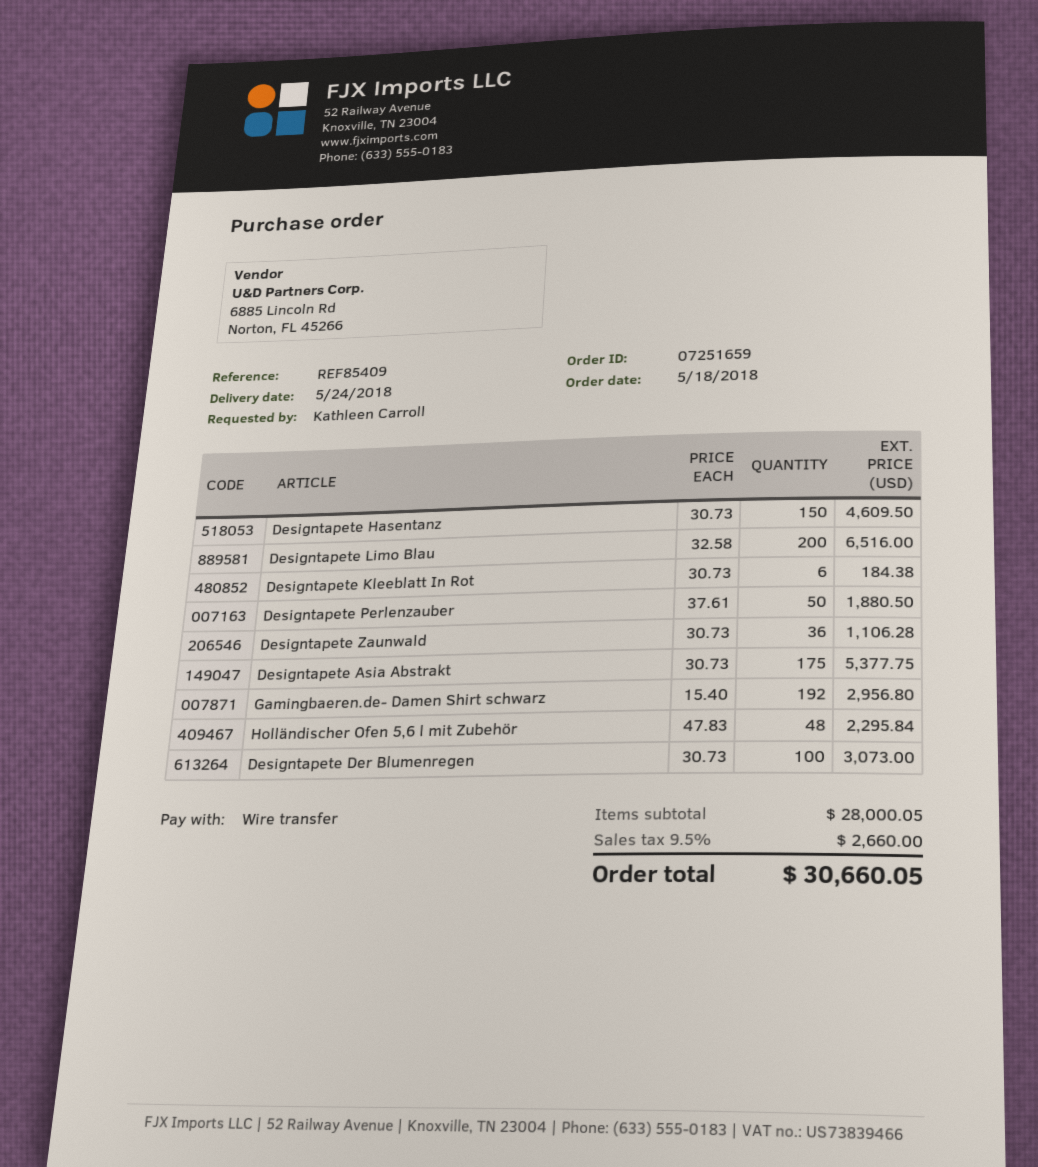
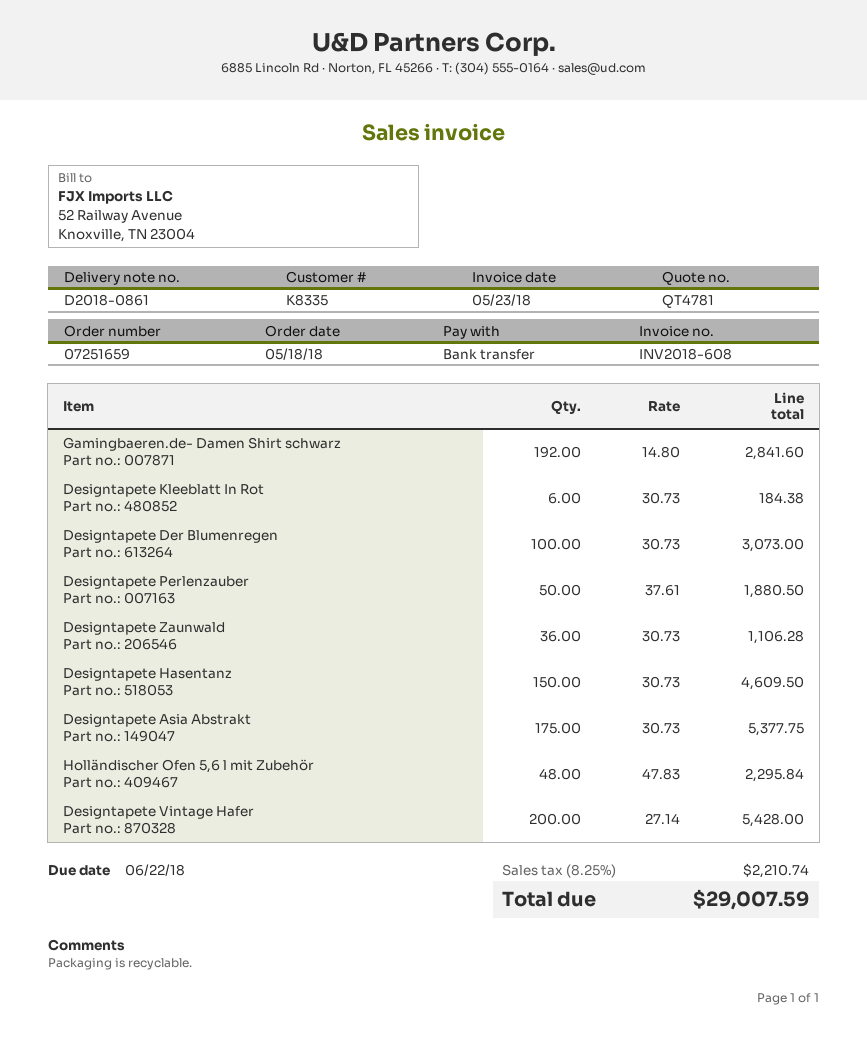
Designtapete Limo Blau: 200 x 32.58 = 6516.00 -> none
Gamingbaeren.de- Damen Shirt schwarz: 192 x 15.40 = 2956.80 -> 192 x 14.80 = 2841.60
Designtapete Vintage Hafer: none -> 200 x 27.14 = 5428.00
tax: 9.5% = 2660.00 -> 8.25% = 2210.74
total: 30660.05 -> 29007.59

